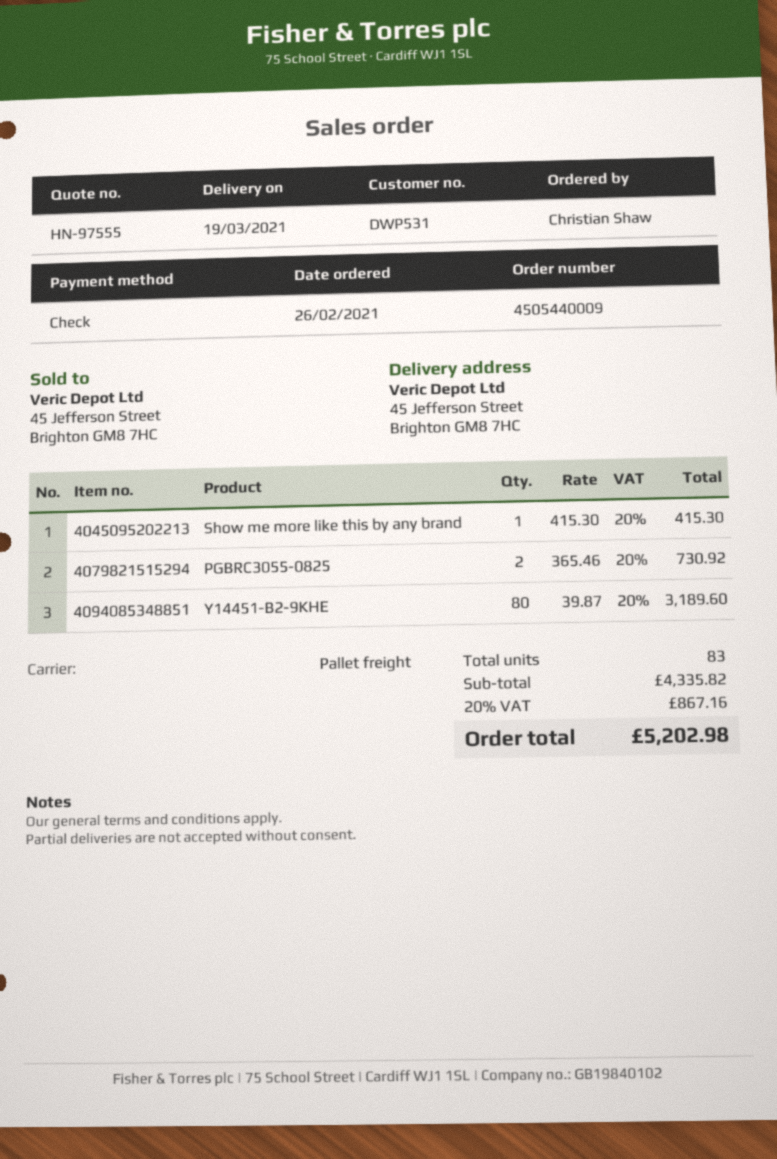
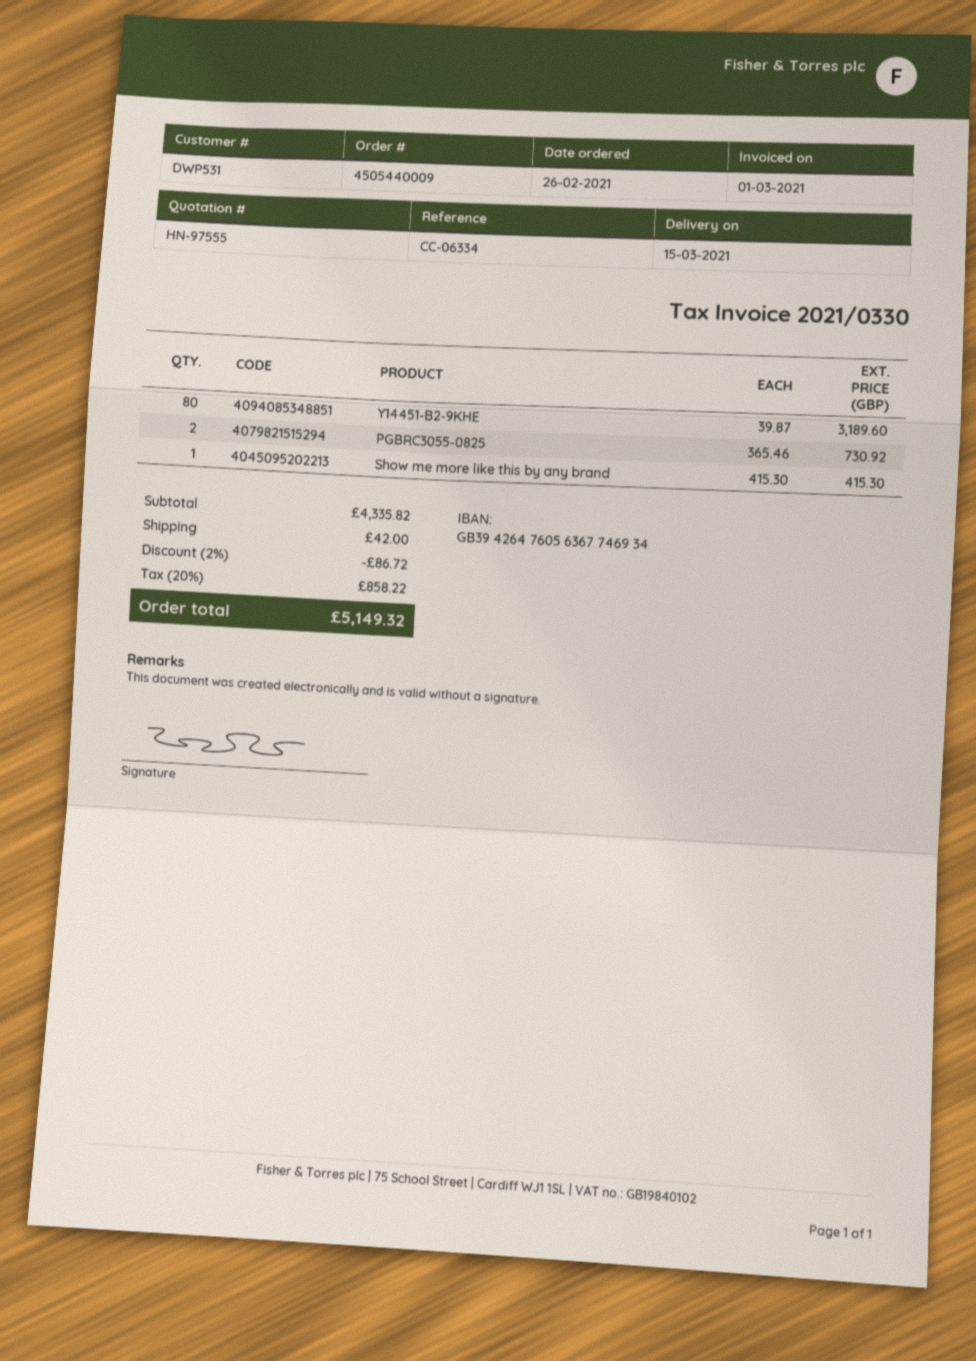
delivery date: 2021-03-19 -> 2021-03-15
discount: none -> 2% = 86.72
shipping: none -> 42.00
tax: 20% = 867.16 -> 20% = 858.22
total: 5202.98 -> 5149.32

